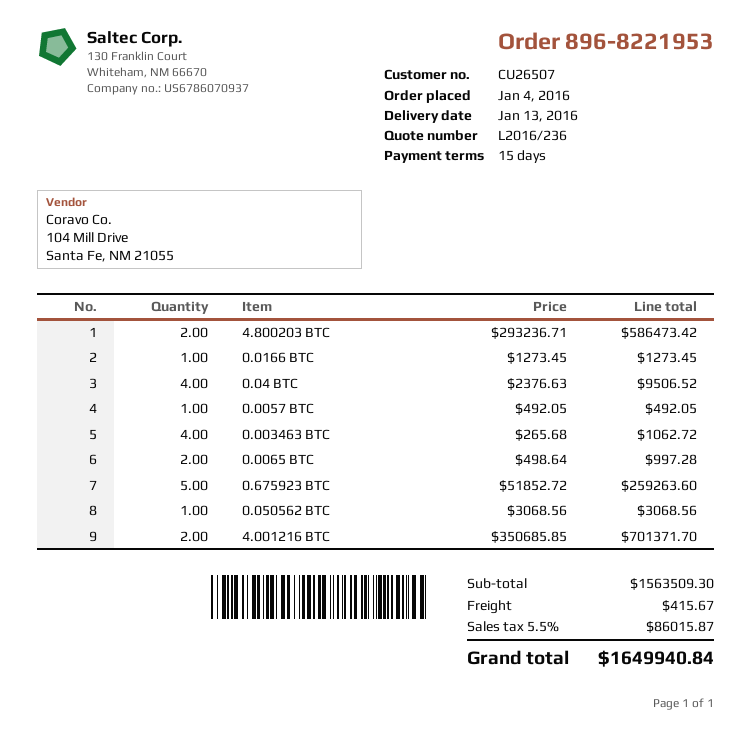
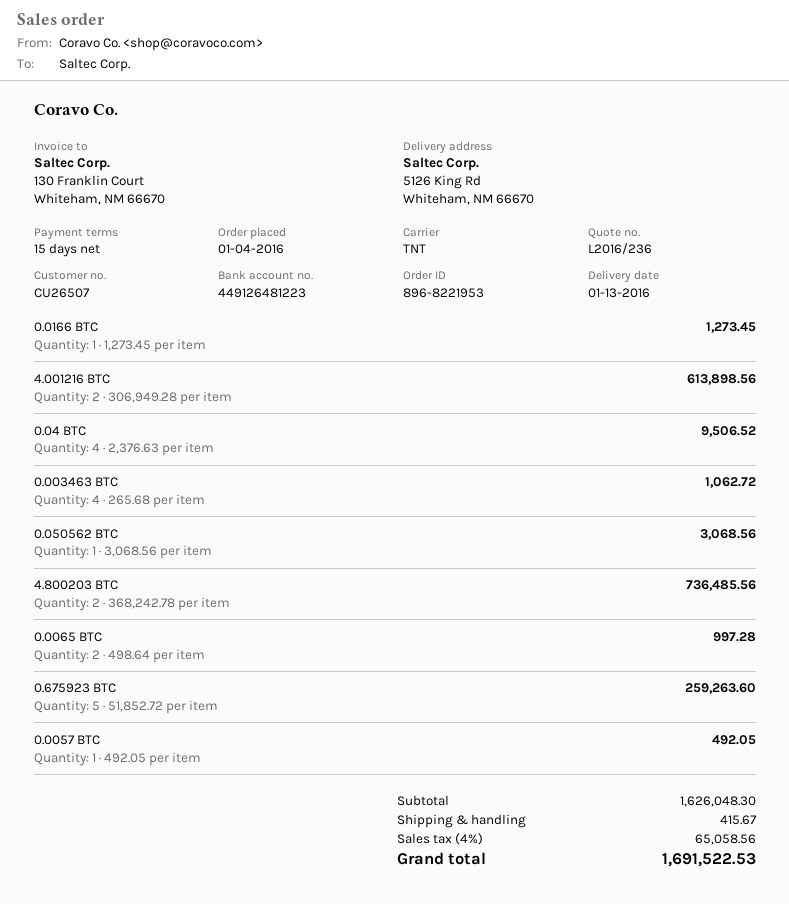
4.800203 BTC: 2 x 293236.71 = 586473.42 -> 2 x 368242.78 = 736485.56
4.001216 BTC: 2 x 350685.85 = 701371.70 -> 2 x 306949.28 = 613898.56
subtotal: 1563509.30 -> 1626048.30
tax: 5.5% = 86015.87 -> 4% = 65058.56
total: 1649940.84 -> 1691522.53

